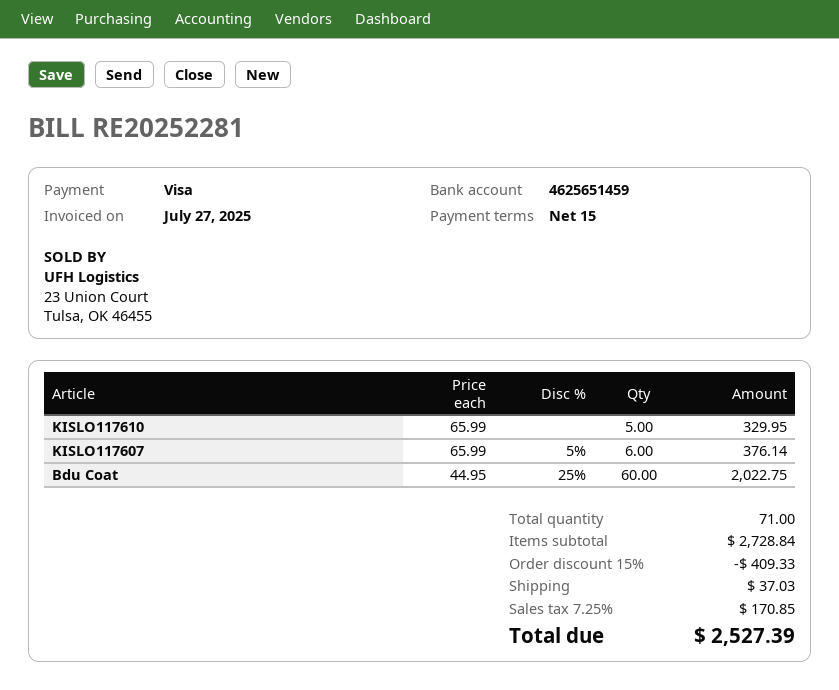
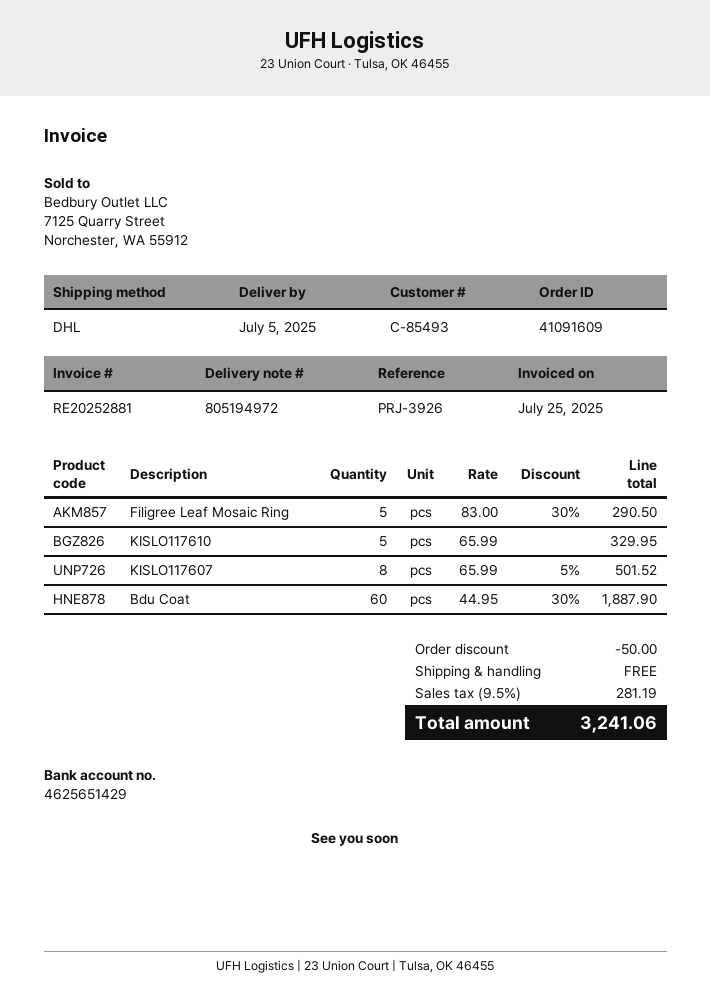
invoice number: RE20252281 -> RE20252881
invoice date: 2025-07-27 -> 2025-07-25
bank account: 4625651459 -> 4625651429
KISLO117607: 6 x 65.99 - 5% = 376.14 -> 8 x 65.99 - 5% = 501.52
Bdu Coat: 60 x 44.95 - 25% = 2022.75 -> 60 x 44.95 - 30% = 1887.90
Filigree Leaf Mosaic Ring: none -> 5 x 83.00 - 30% = 290.50
discount: 409.33 -> 50.00
shipping: 37.03 -> 0.00
tax: 7.25% = 170.85 -> 9.5% = 281.19
total: 2527.39 -> 3241.06

